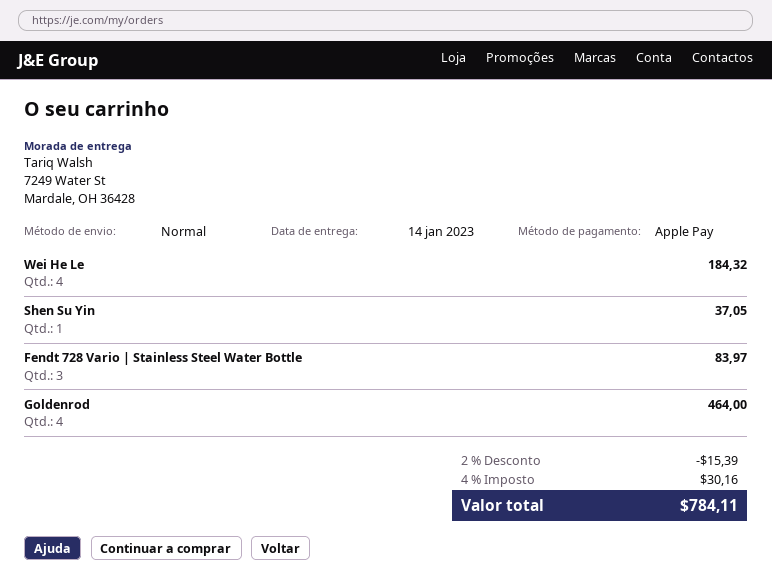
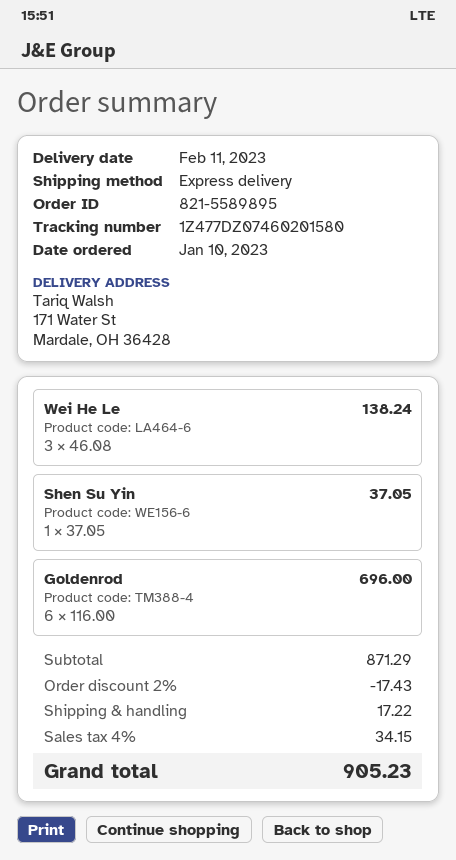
delivery date: 2023-01-14 -> 2023-02-11
shipping method: standard -> express
ship to: 7249 Water St, Mardale, OH 36428 -> 171 Water St, Mardale, OH 36428
Wei He Le: 4 for 184.32 -> 3 for 138.24
Fendt 728 Vario | Stainless Steel Water Bottle: 3 for 83.97 -> none
Goldenrod: 4 for 464.00 -> 6 for 696.00
discount: 2% = 15.39 -> 2% = 17.43
shipping: none -> 17.22
tax: 4% = 30.16 -> 4% = 34.15
total: 784.11 -> 905.23

